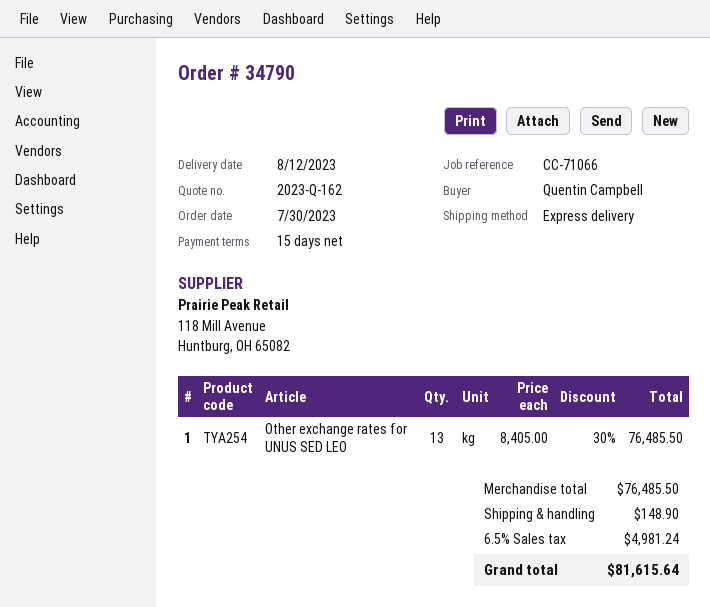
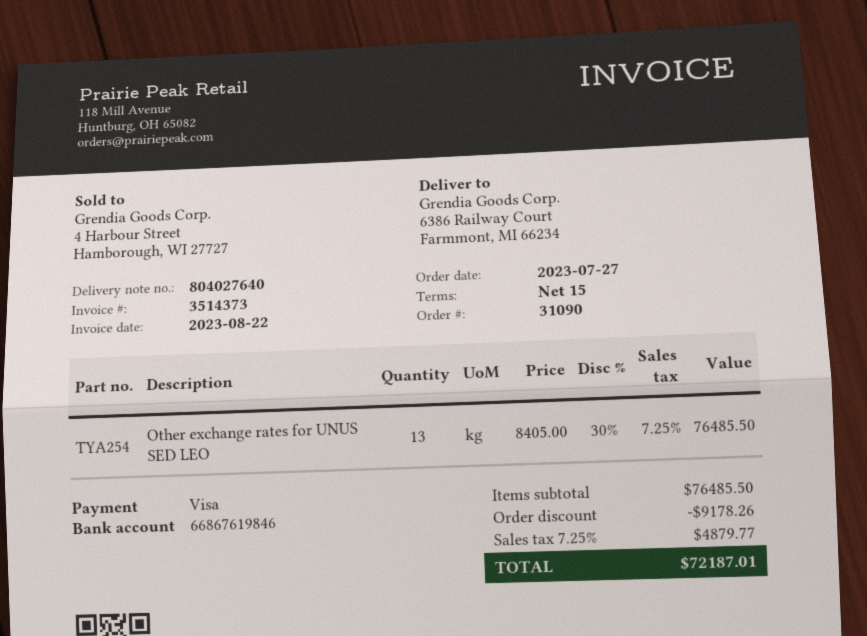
order number: 34790 -> 31090
order date: 2023-07-30 -> 2023-07-27
discount: none -> 9178.26
shipping: 148.90 -> none
tax: 6.5% = 4981.24 -> 7.25% = 4879.77
total: 81615.64 -> 72187.01

